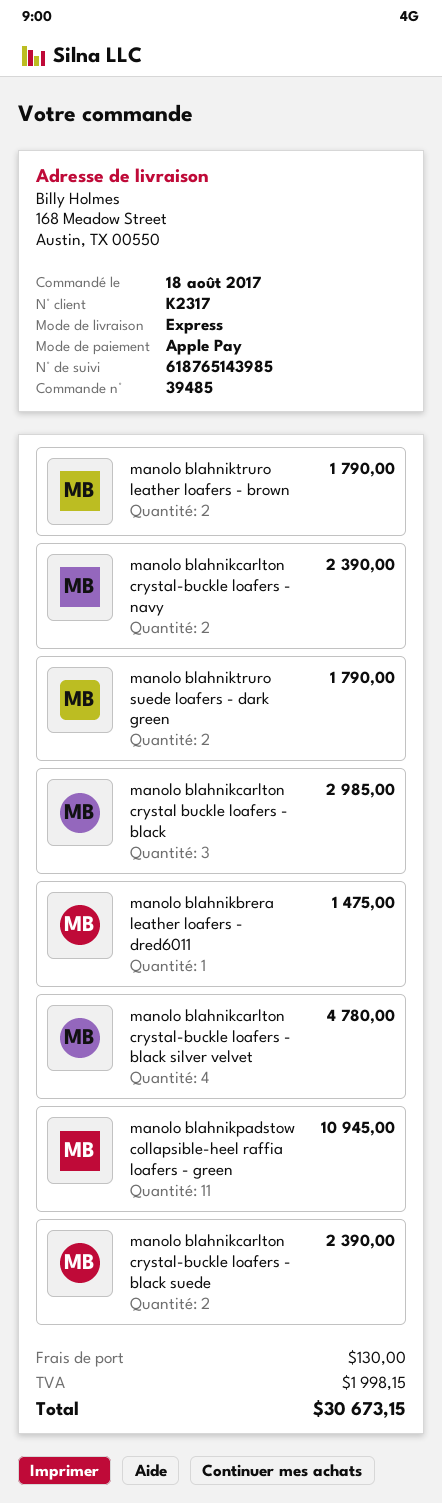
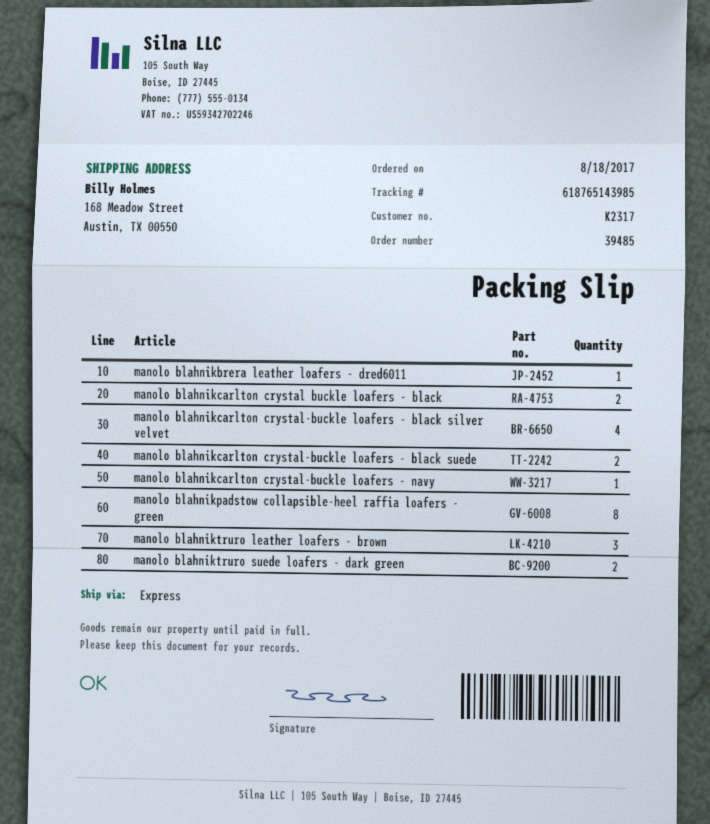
manolo blahniktruro leather loafers - brown: 2 -> 3
manolo blahnikcarlton crystal-buckle loafers - navy: 2 -> 1
manolo blahnikcarlton crystal buckle loafers - black: 3 -> 2
manolo blahnikpadstow collapsible-heel raffia loafers - green: 11 -> 8

